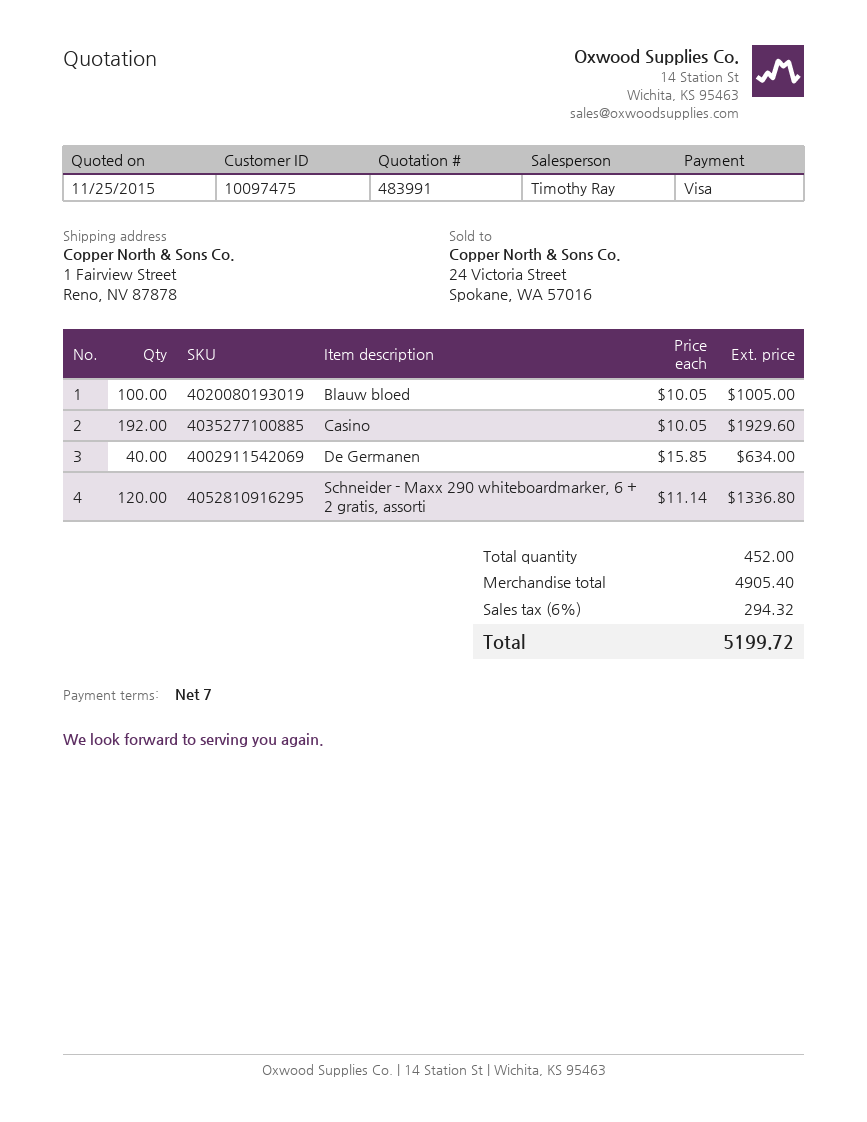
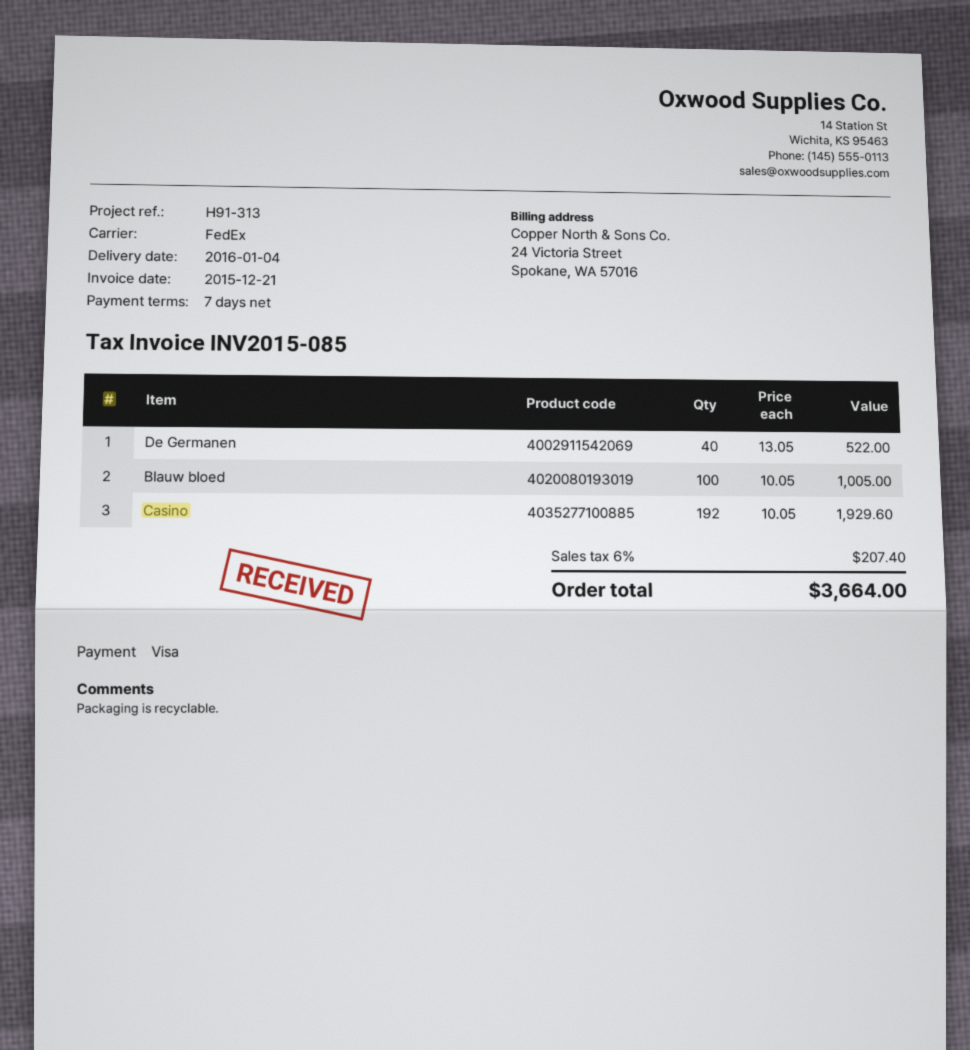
De Germanen: 40 x 15.85 = 634.00 -> 40 x 13.05 = 522.00
Schneider - Maxx 290 whiteboardmarker, 6 + 2 gratis, assorti: 120 x 11.14 = 1336.80 -> none
tax: 6% = 294.32 -> 6% = 207.40
total: 5199.72 -> 3664.00

